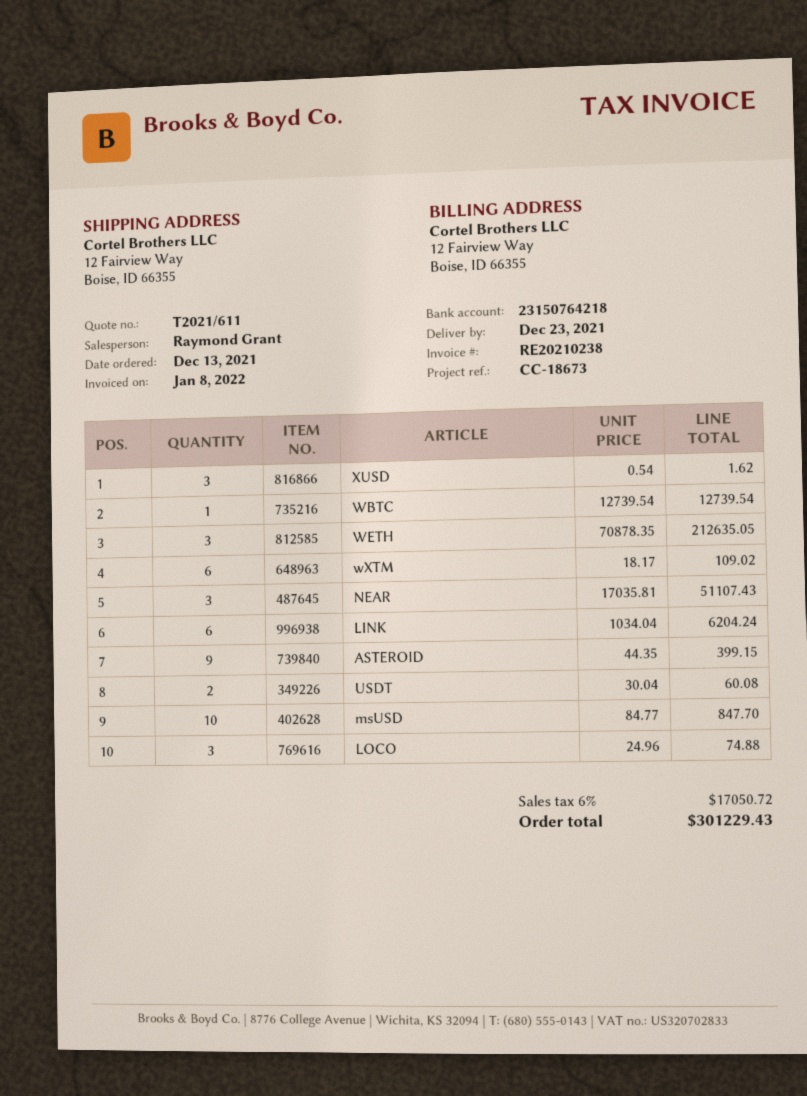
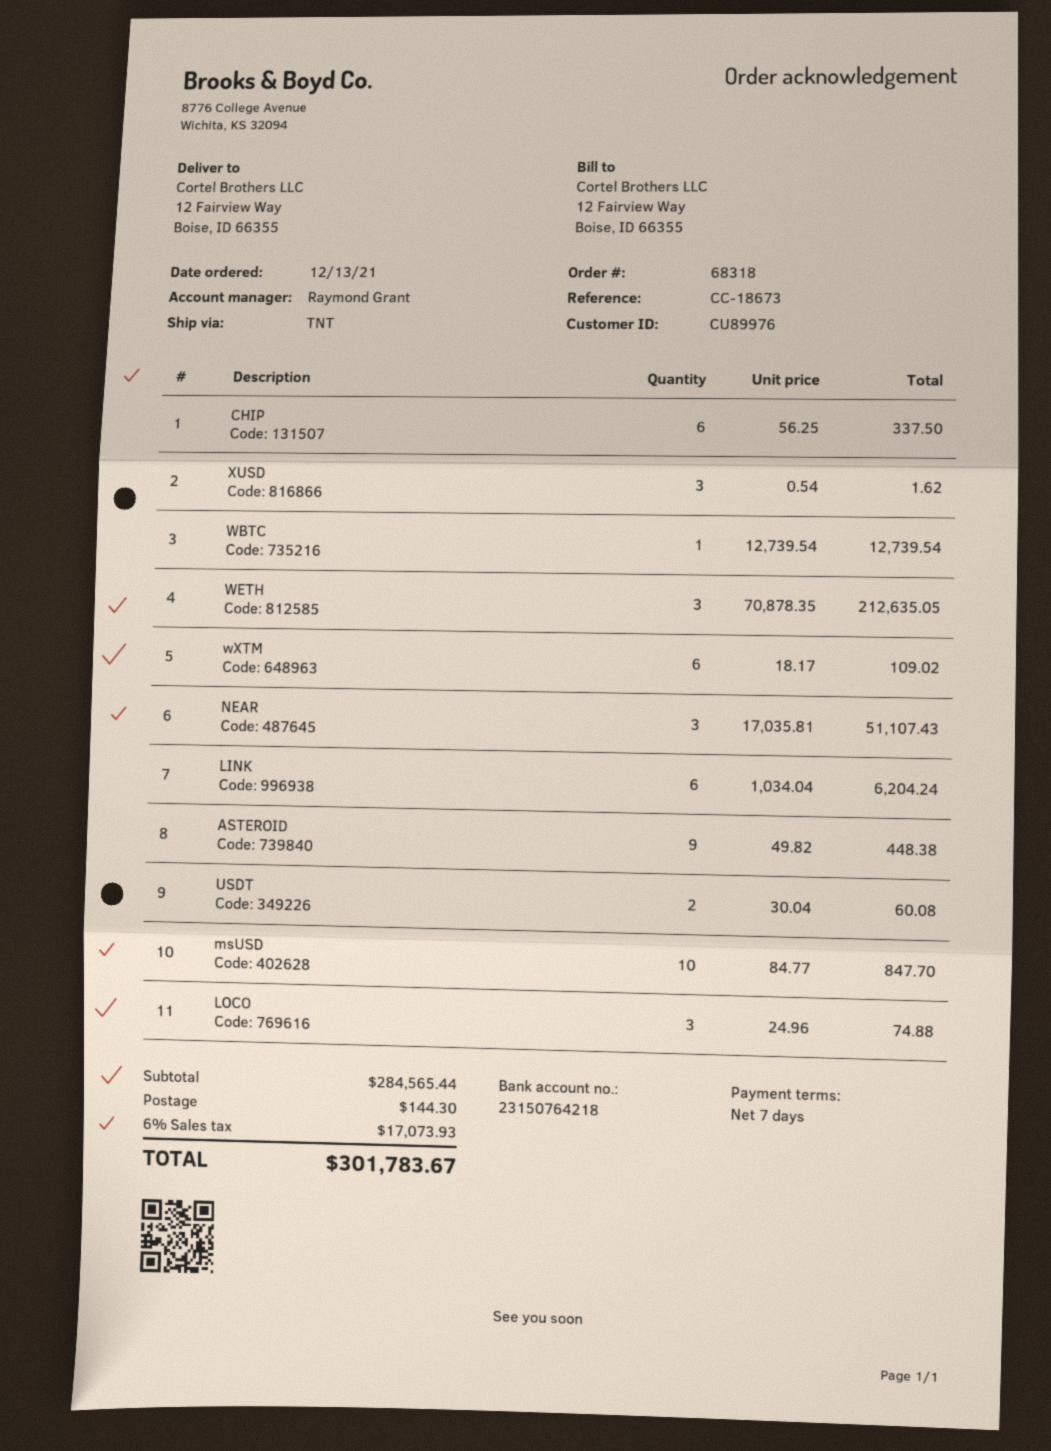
ASTEROID: 9 x 44.35 = 399.15 -> 9 x 49.82 = 448.38
CHIP: none -> 6 x 56.25 = 337.50
shipping: none -> 144.30
tax: 6% = 17050.72 -> 6% = 17073.93
total: 301229.43 -> 301783.67

